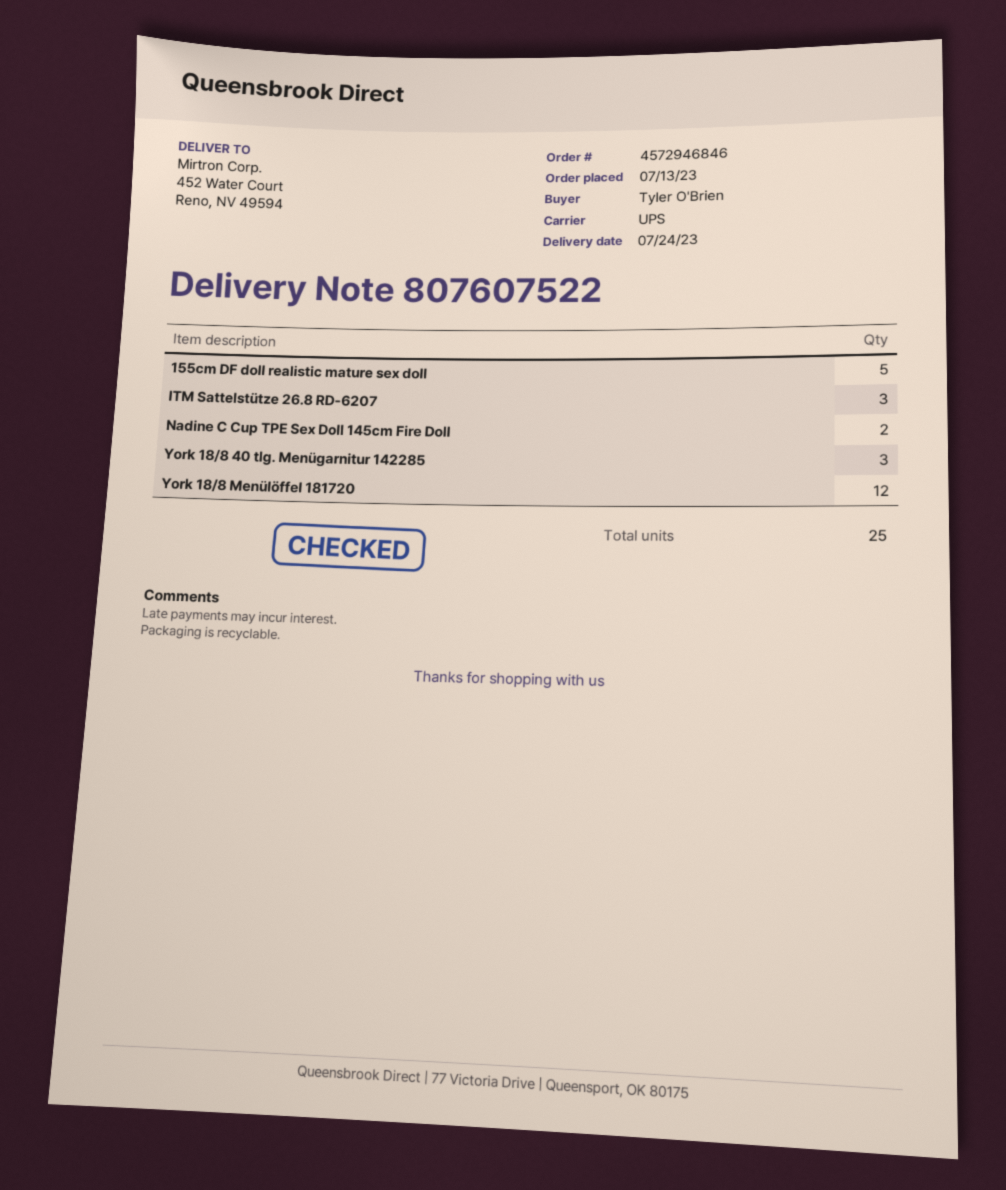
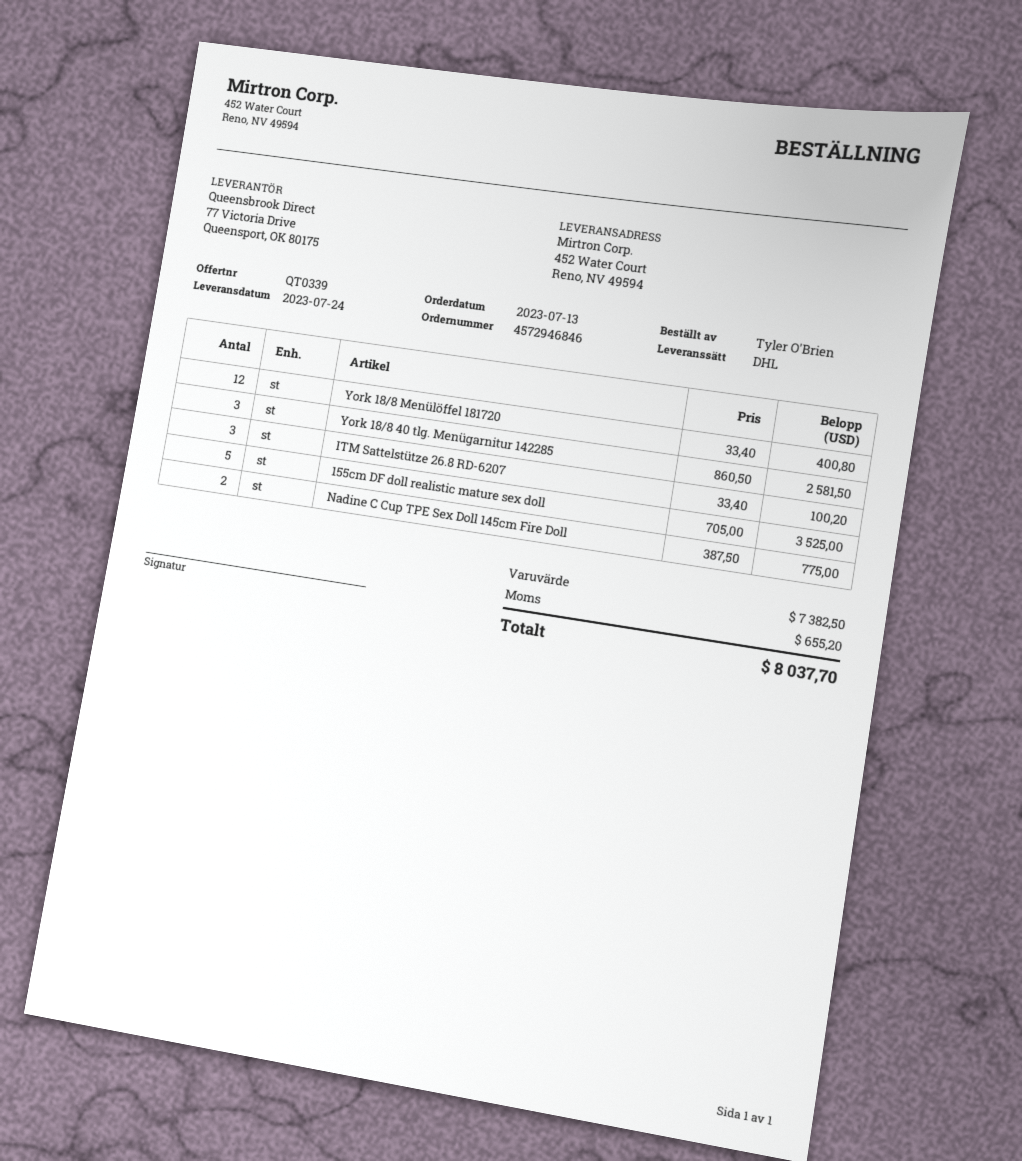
shipping method: UPS -> DHL

